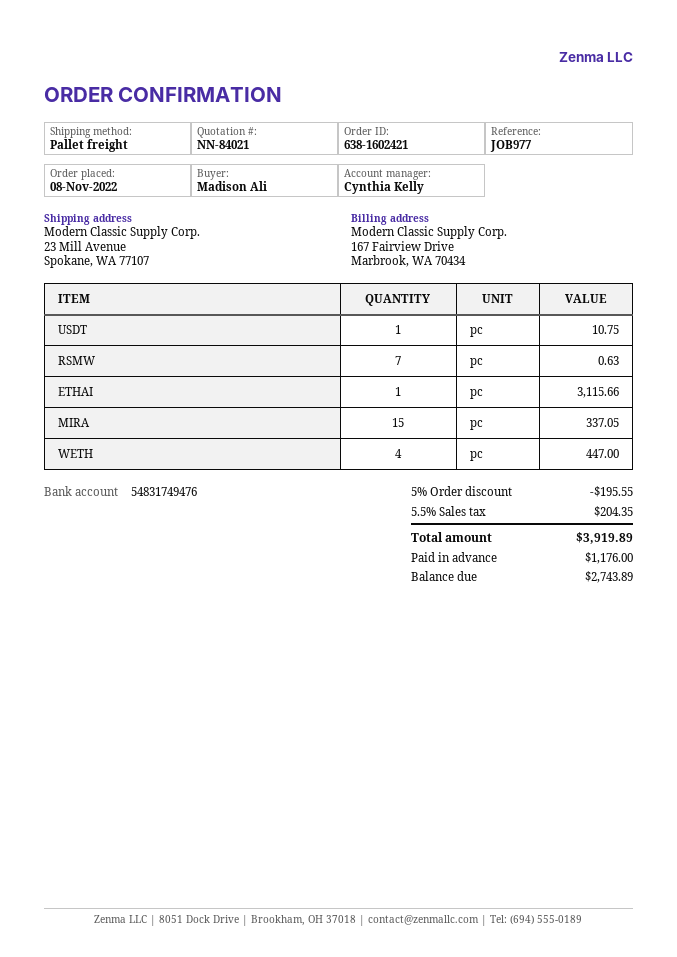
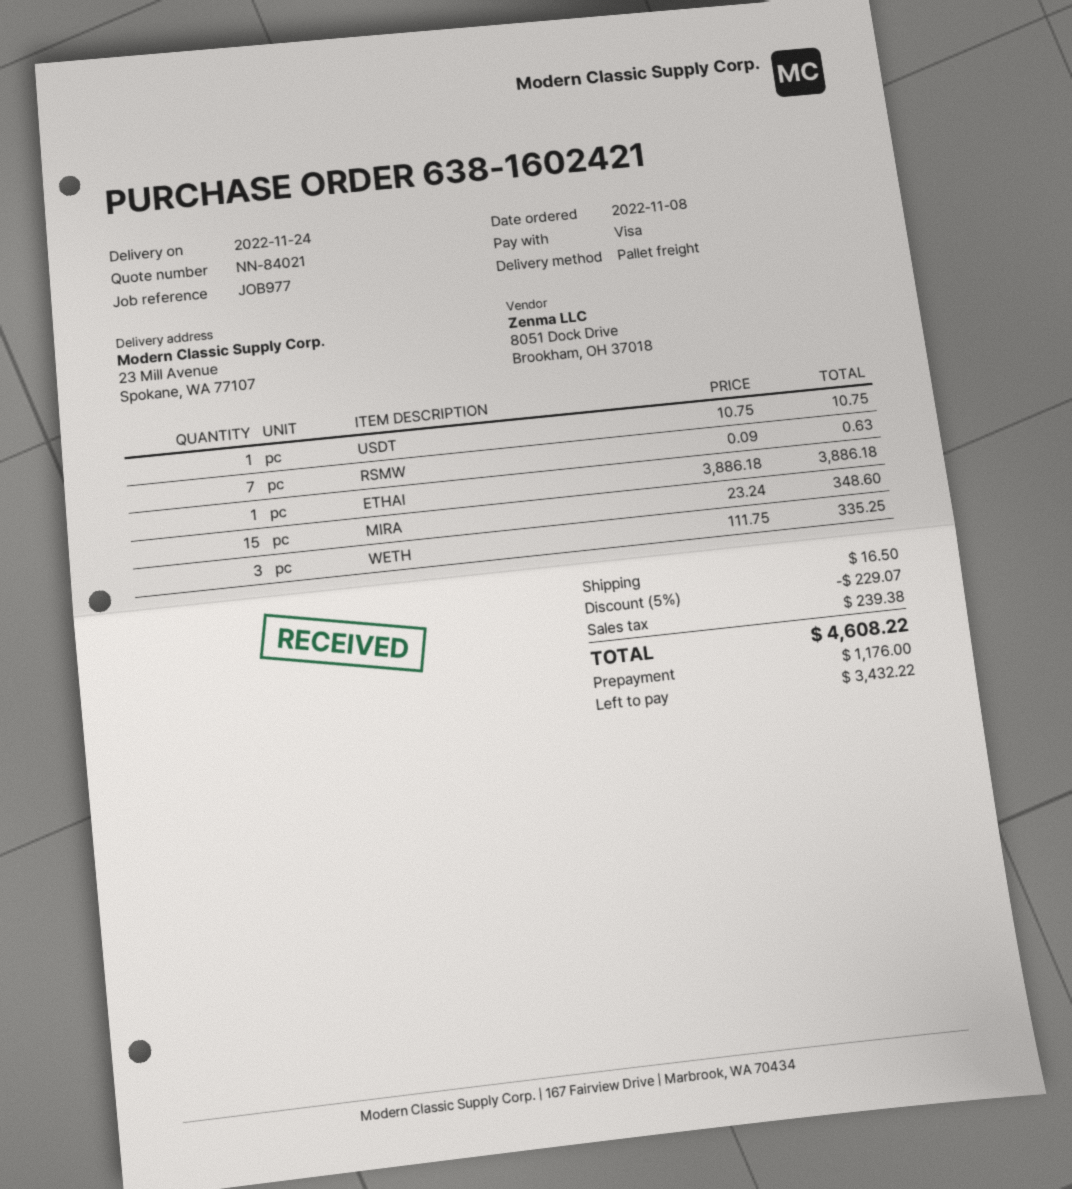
ETHAI: 1 for 3115.66 -> 1 for 3886.18
MIRA: 15 for 337.05 -> 15 for 348.60
WETH: 4 for 447.00 -> 3 for 335.25
discount: 5% = 195.55 -> 5% = 229.07
shipping: none -> 16.50
tax: 204.35 -> 239.38
total: 3919.89 -> 4608.22
balance: 2743.89 -> 3432.22

